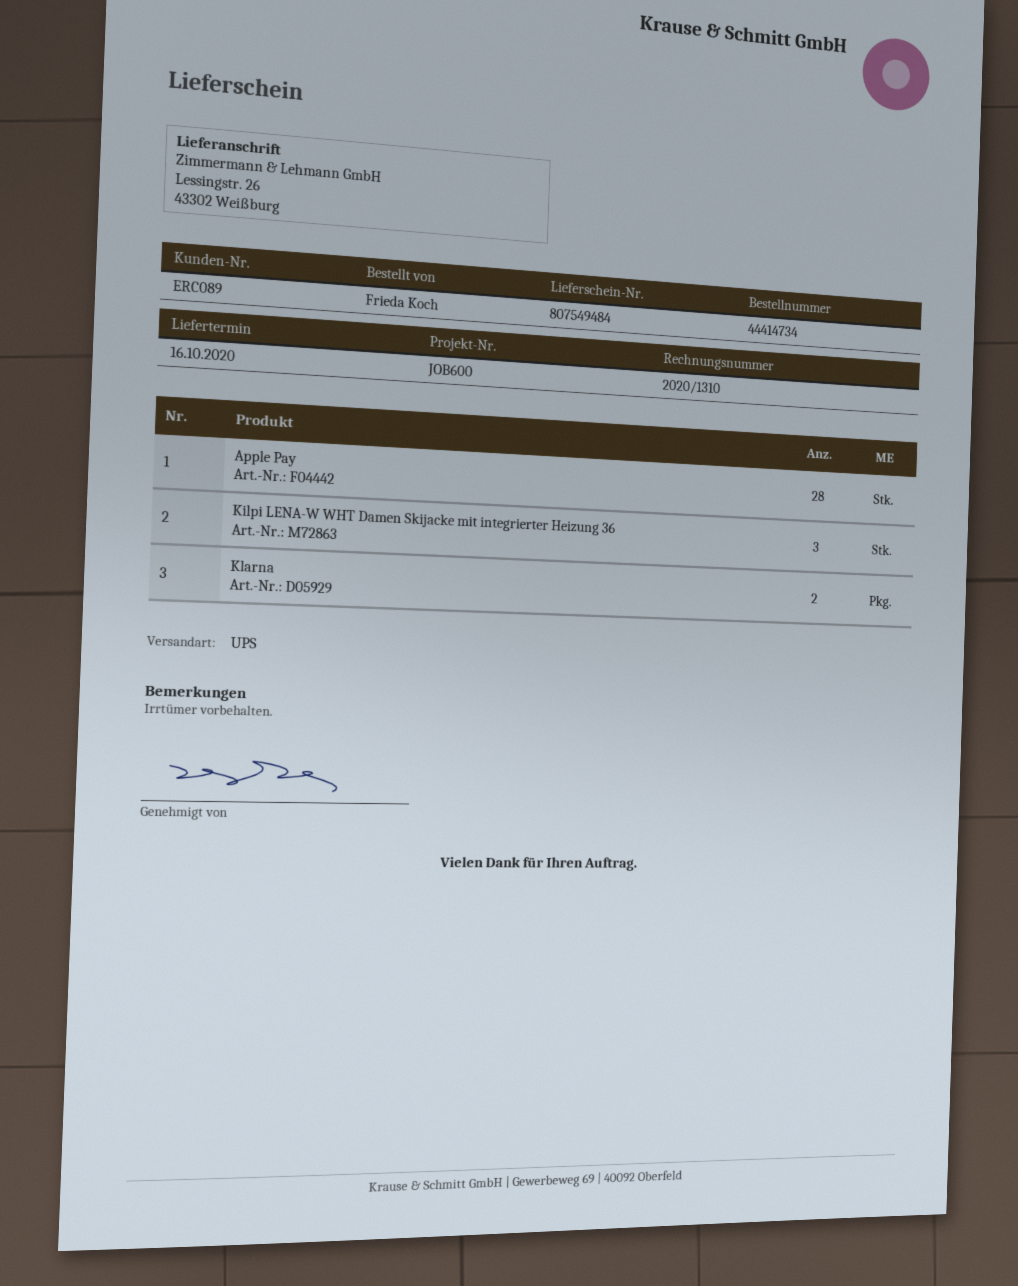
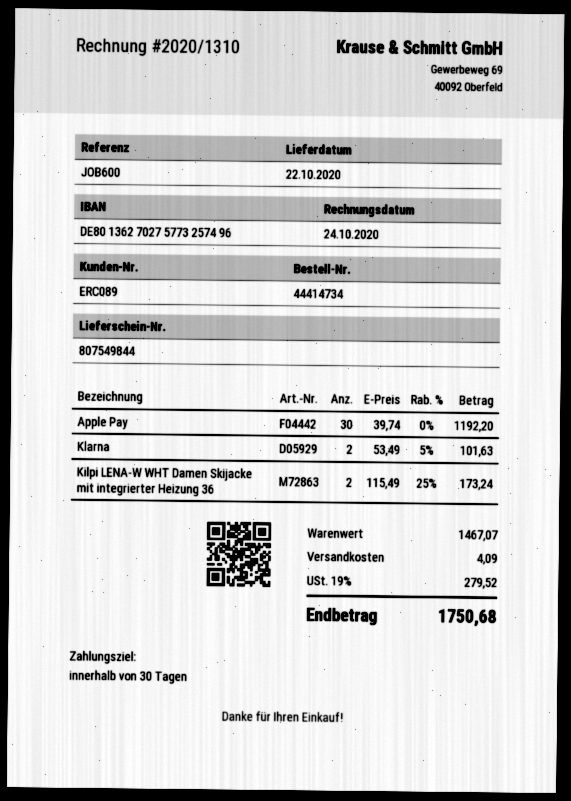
delivery note number: 807549484 -> 807549844
delivery date: 2020-10-16 -> 2020-10-22
Apple Pay: 28 -> 30
Kilpi LENA-W WHT Damen Skijacke mit integrierter Heizung 36: 3 -> 2

